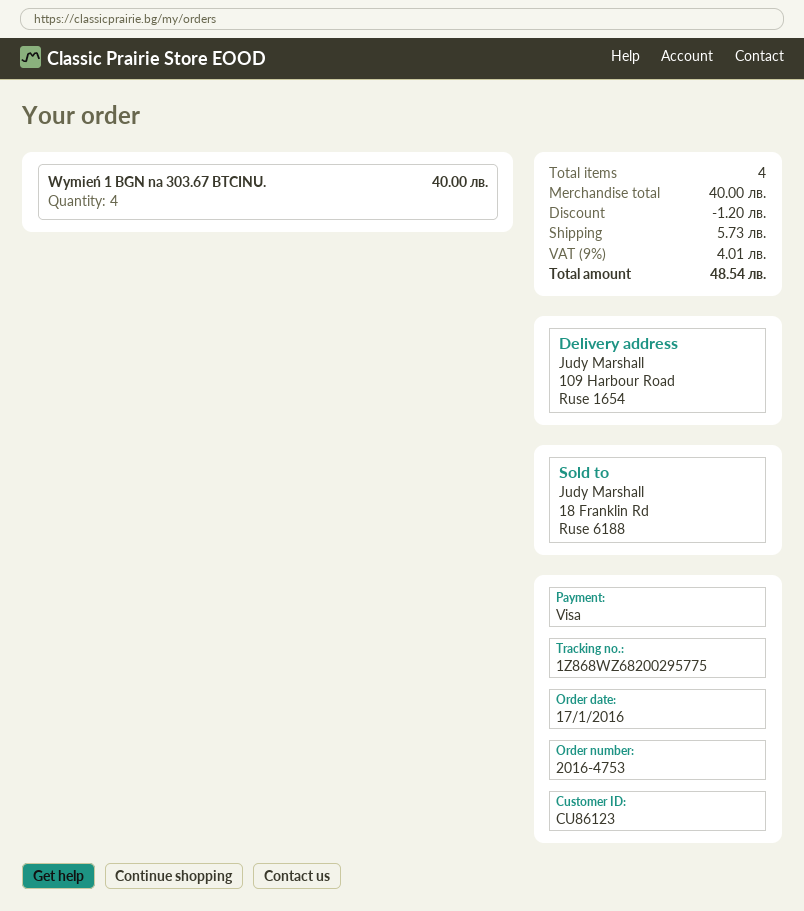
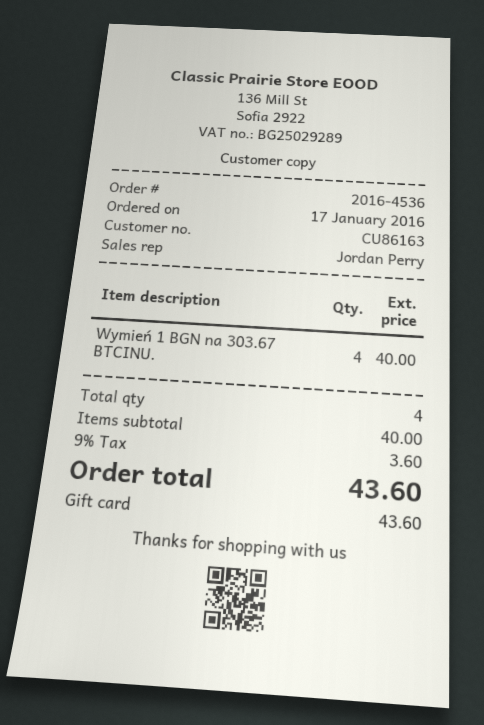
order number: 2016-4753 -> 2016-4536
customer number: CU86123 -> CU86163
payment method: Visa -> gift card
discount: 1.20 -> none
shipping: 5.73 -> none
tax: 9% = 4.01 -> 9% = 3.60
total: 48.54 -> 43.60

